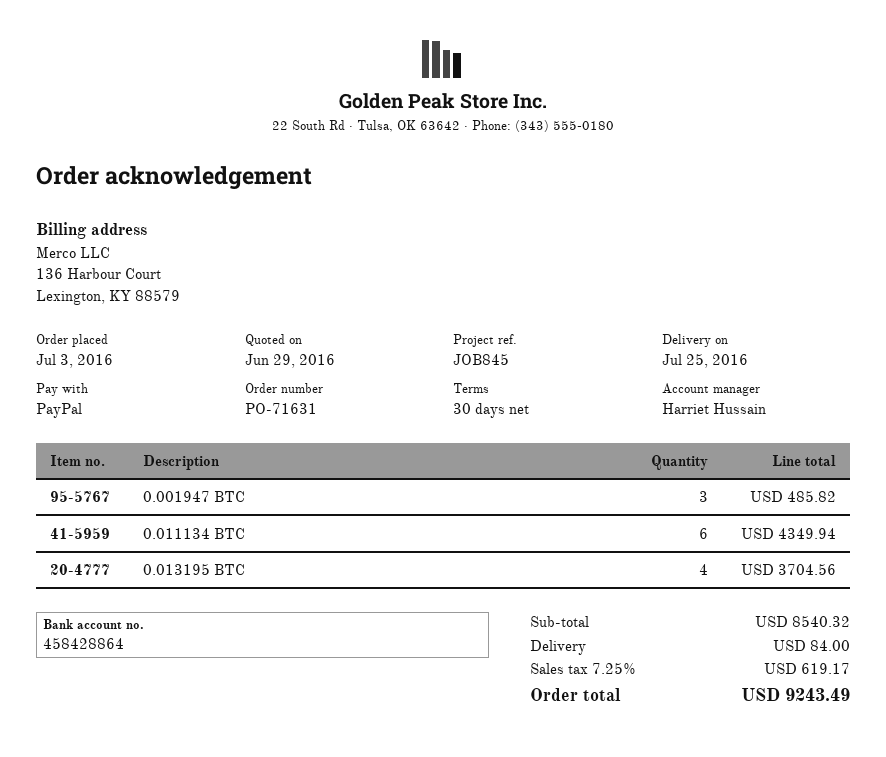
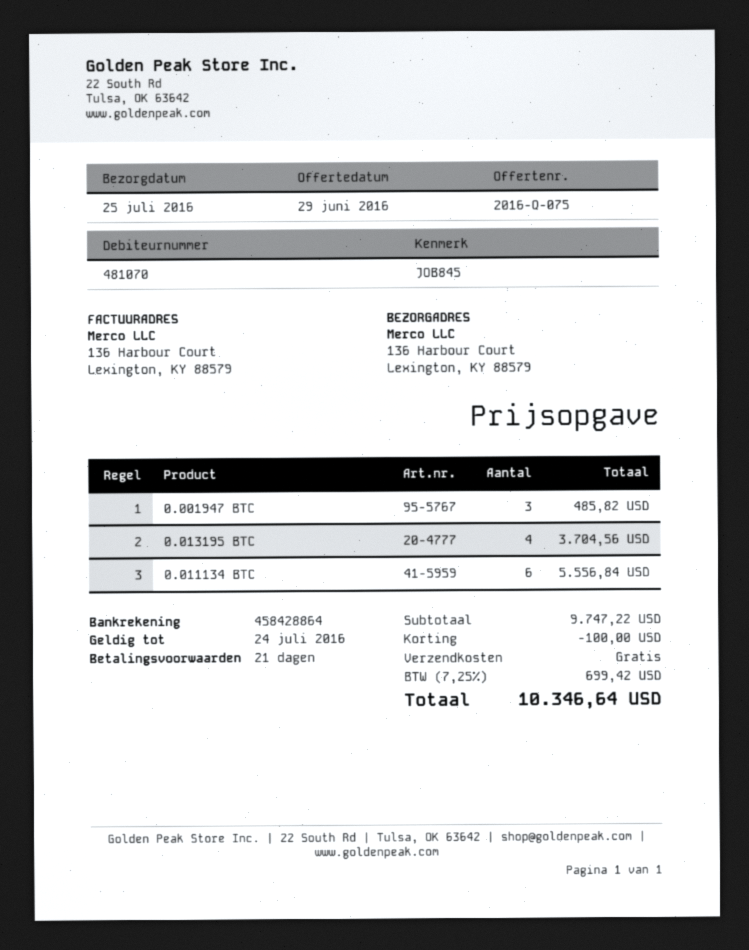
payment terms: 30 days -> 21 days
0.011134 BTC: 6 for 4349.94 -> 6 for 5556.84
subtotal: 8540.32 -> 9747.22
discount: none -> 100.00
shipping: 84.00 -> 0.00
tax: 7.25% = 619.17 -> 7.25% = 699.42
total: 9243.49 -> 10346.64

